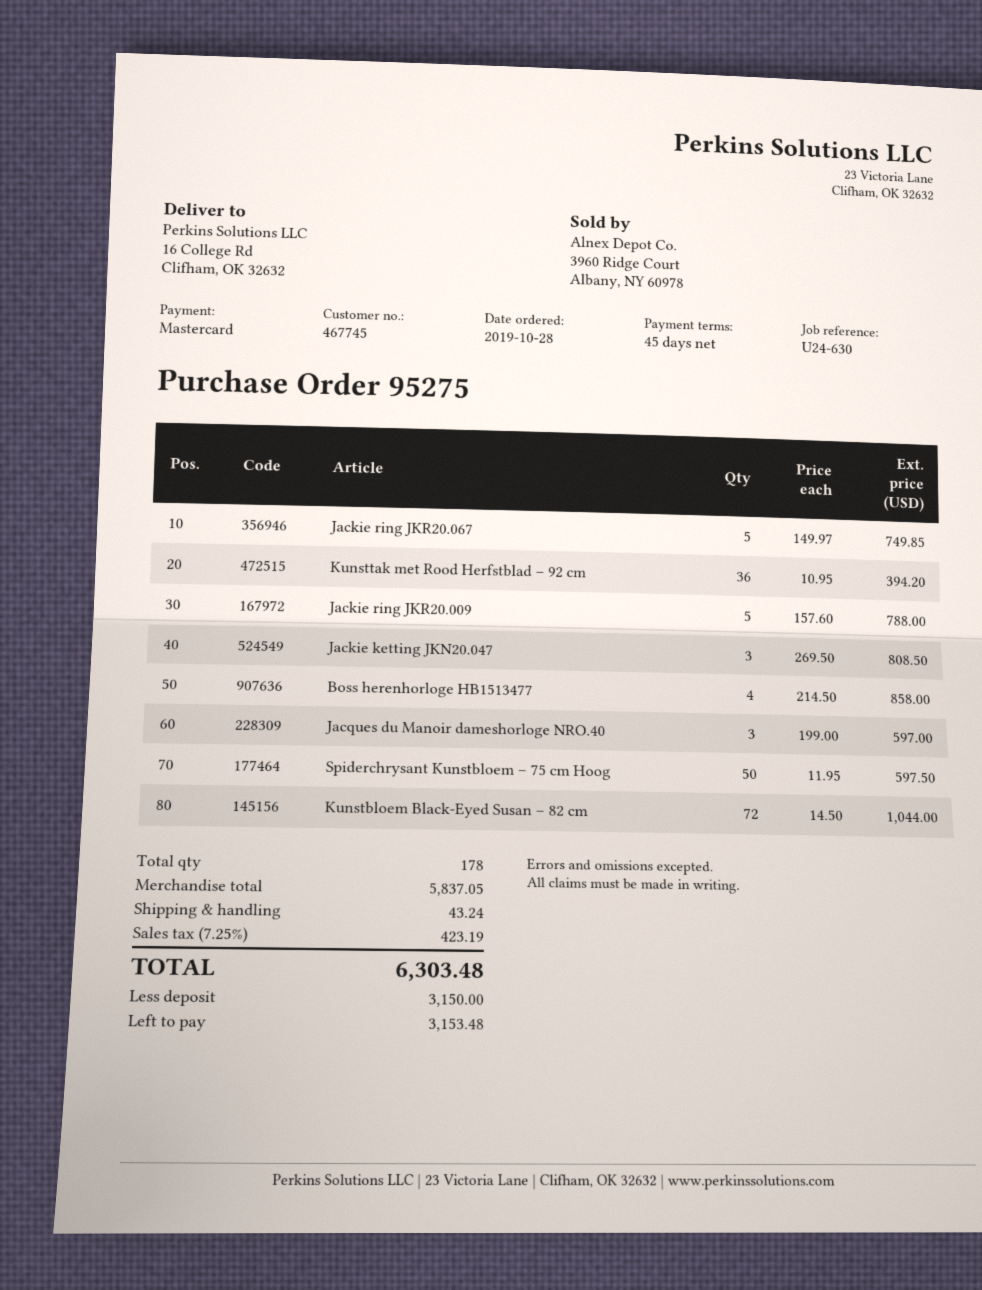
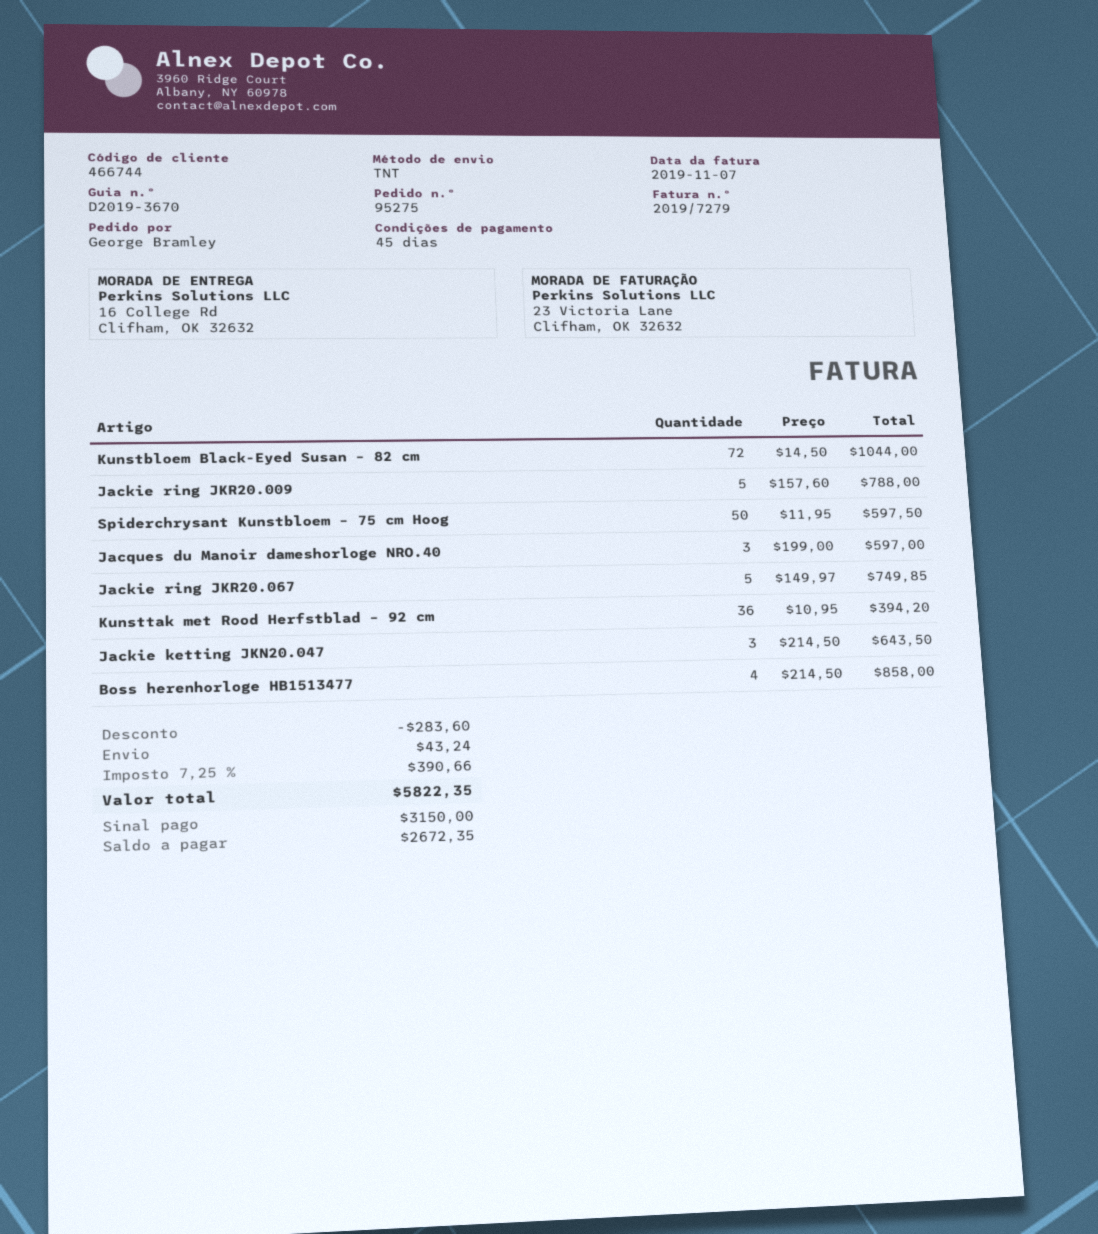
customer number: 467745 -> 466744
Jackie ketting JKN20.047: 3 x 269.50 = 808.50 -> 3 x 214.50 = 643.50
discount: none -> 283.60
tax: 7.25% = 423.19 -> 7.25% = 390.66
total: 6303.48 -> 5822.35
balance: 3153.48 -> 2672.35

